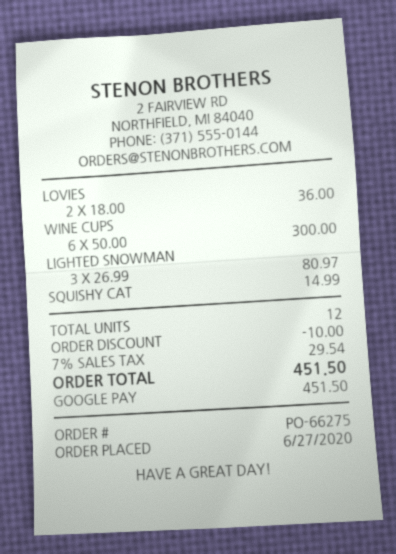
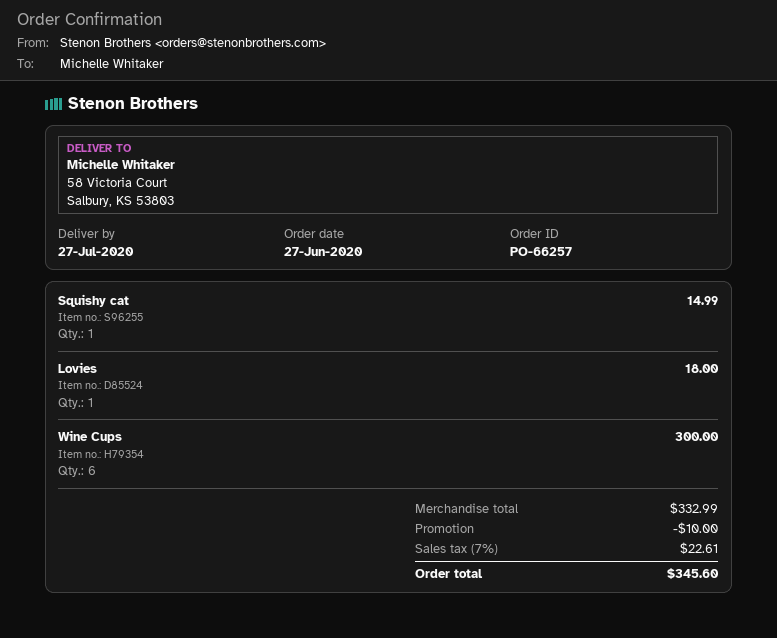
order number: PO-66275 -> PO-66257
LOVIES: 2 for 36.00 -> 1 for 18.00
LIGHTED SNOWMAN: 3 for 80.97 -> none
tax: 7% = 29.54 -> 7% = 22.61
total: 451.50 -> 345.60

